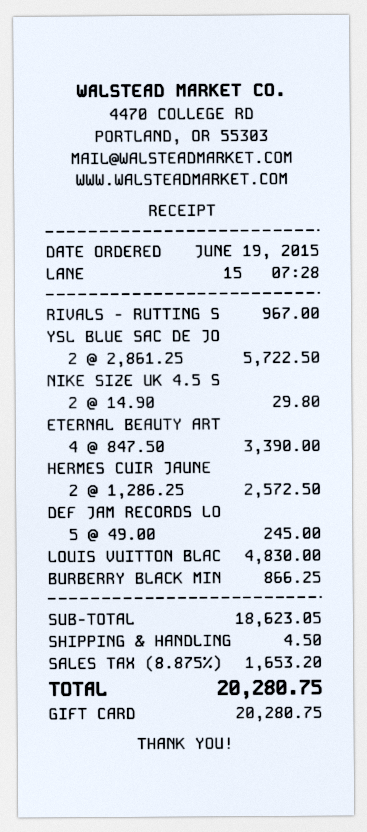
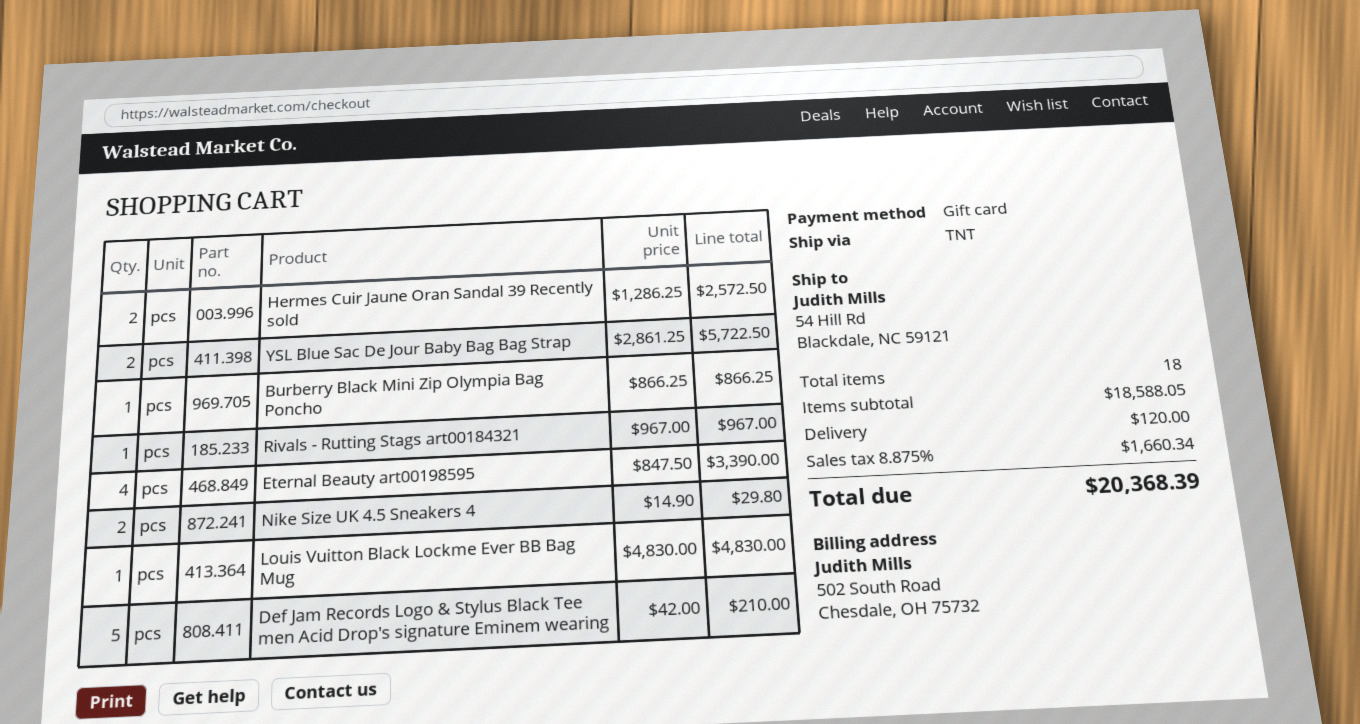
DEF JAM RECORDS LO: 5 x 49.00 = 245.00 -> 5 x 42.00 = 210.00
subtotal: 18623.05 -> 18588.05
shipping: 4.50 -> 120.00
tax: 8.875% = 1653.20 -> 8.875% = 1660.34
total: 20280.75 -> 20368.39

